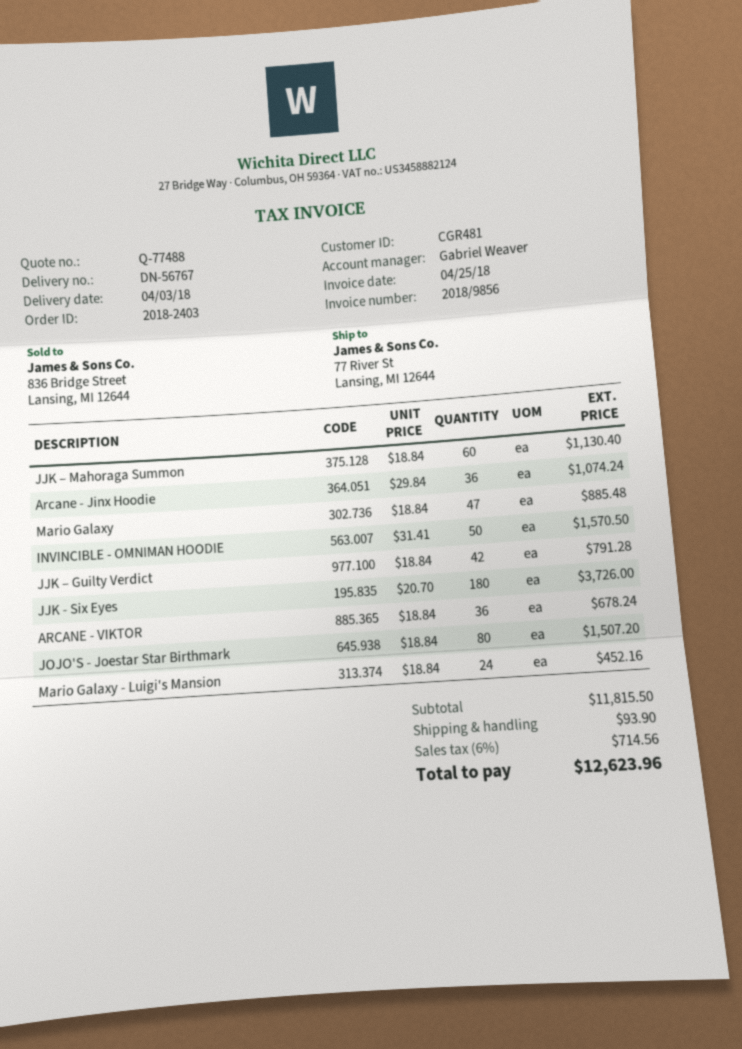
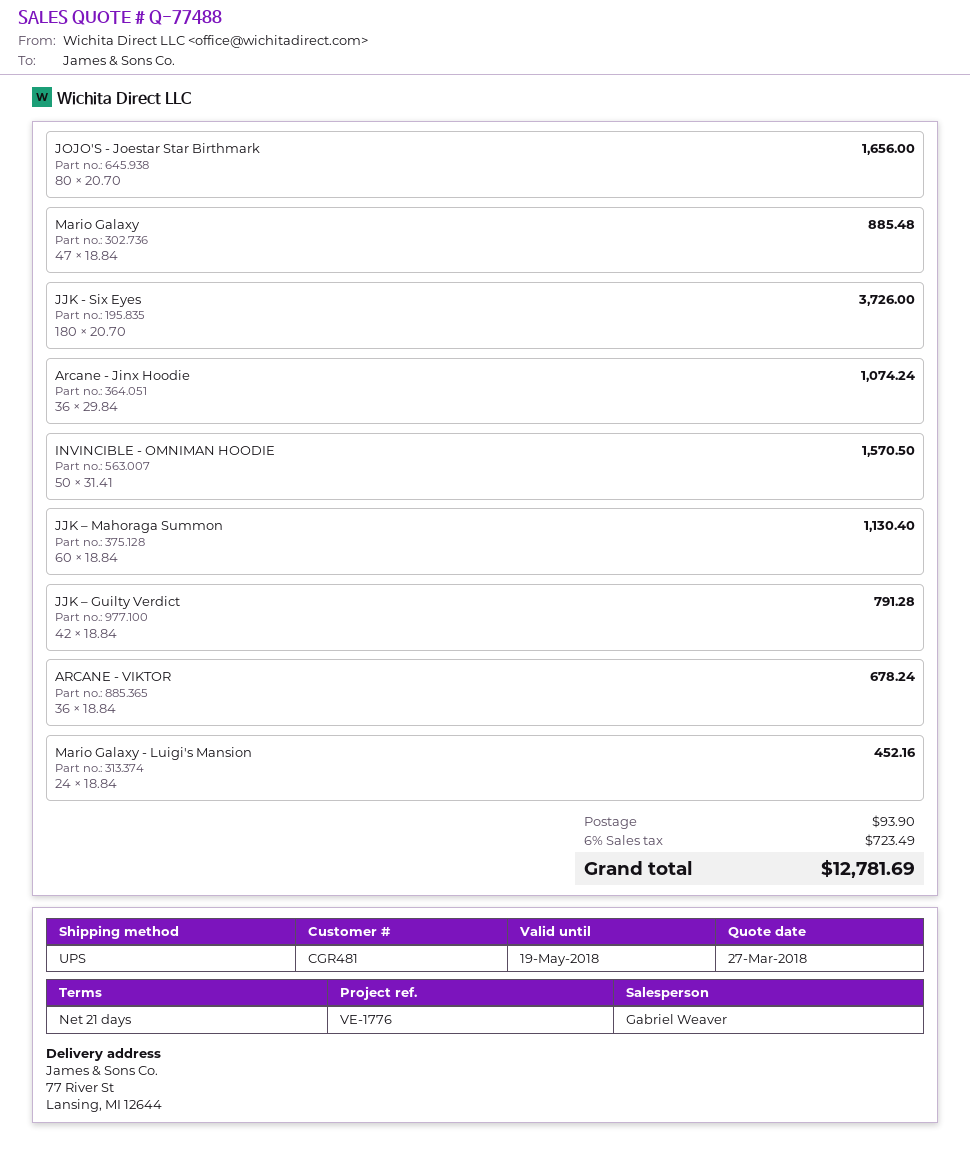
JOJO'S - Joestar Star Birthmark: 80 x 18.84 = 1507.20 -> 80 x 20.70 = 1656.00
tax: 6% = 714.56 -> 6% = 723.49
total: 12623.96 -> 12781.69

